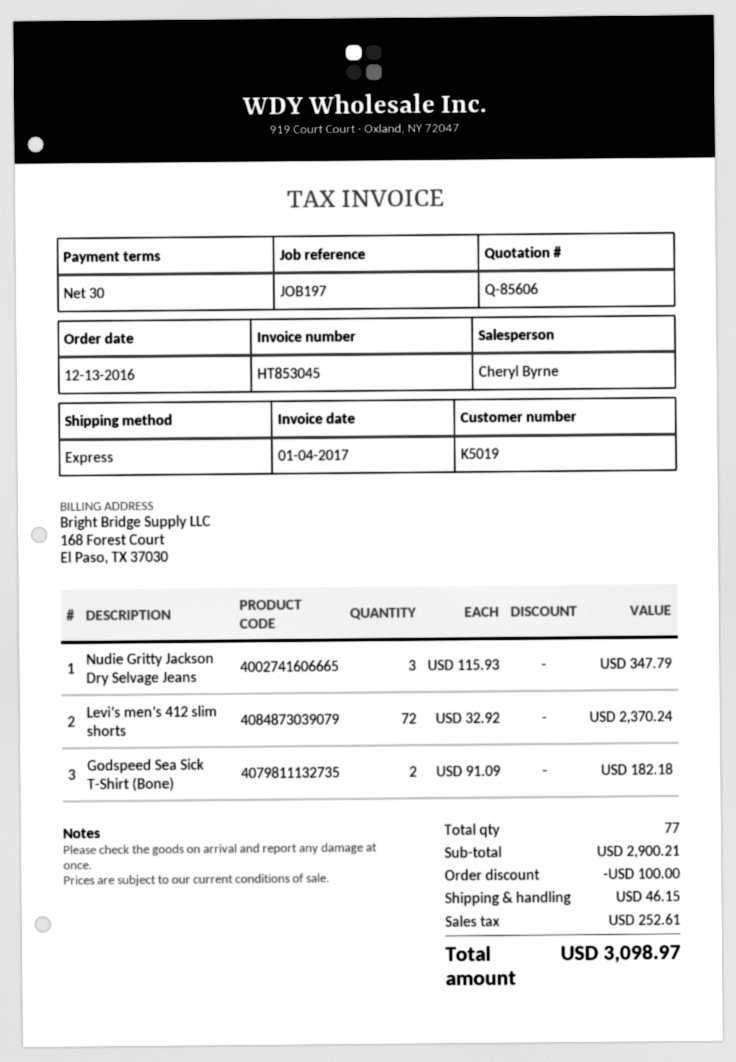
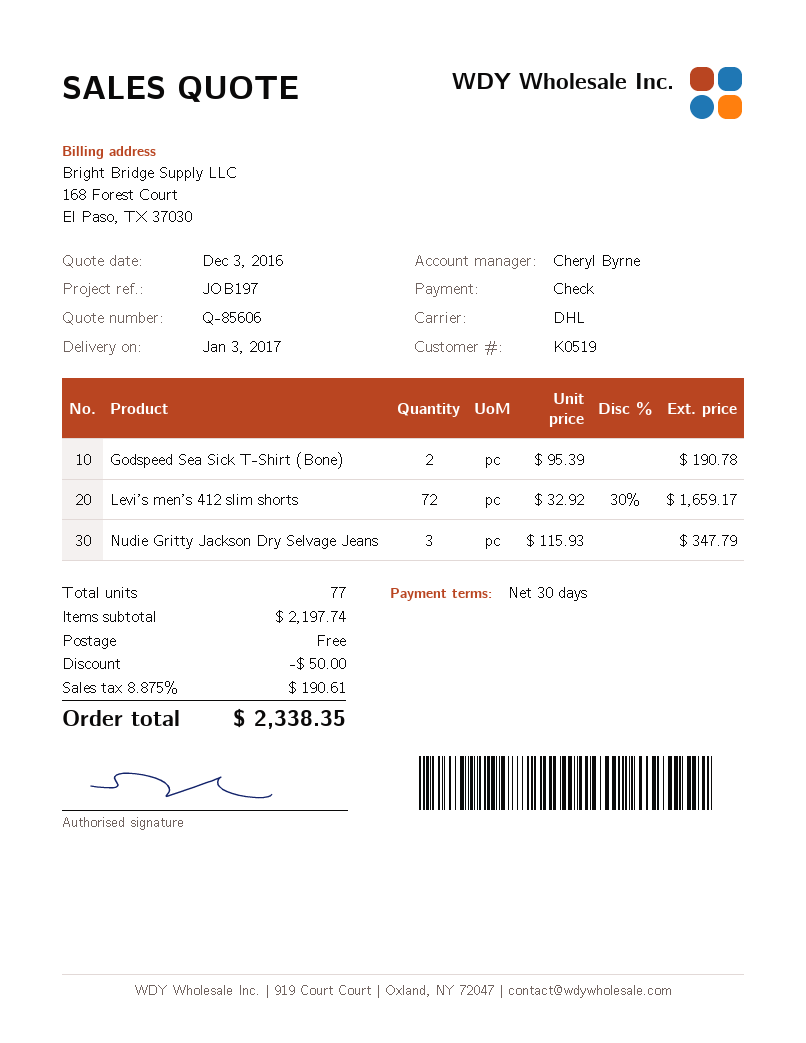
customer number: K5019 -> K0519
shipping method: express -> DHL
Levi’s men’s 412 slim shorts: 72 x 32.92 = 2370.24 -> 72 x 32.92 - 30% = 1659.17
Godspeed Sea Sick T-Shirt (Bone): 2 x 91.09 = 182.18 -> 2 x 95.39 = 190.78
subtotal: 2900.21 -> 2197.74
discount: 100.00 -> 50.00
shipping: 46.15 -> 0.00
tax: 252.61 -> 190.61
total: 3098.97 -> 2338.35

